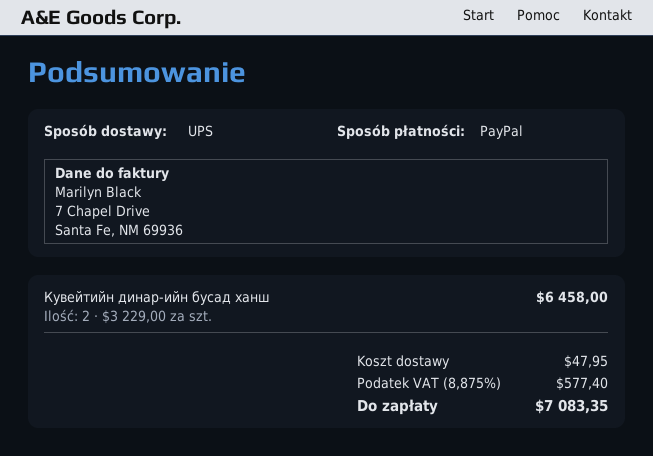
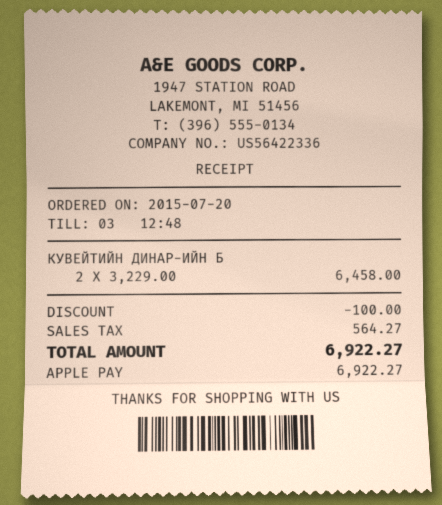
payment method: PayPal -> Apple Pay
discount: none -> 100.00
shipping: 47.95 -> none
tax: 577.40 -> 564.27
total: 7083.35 -> 6922.27

